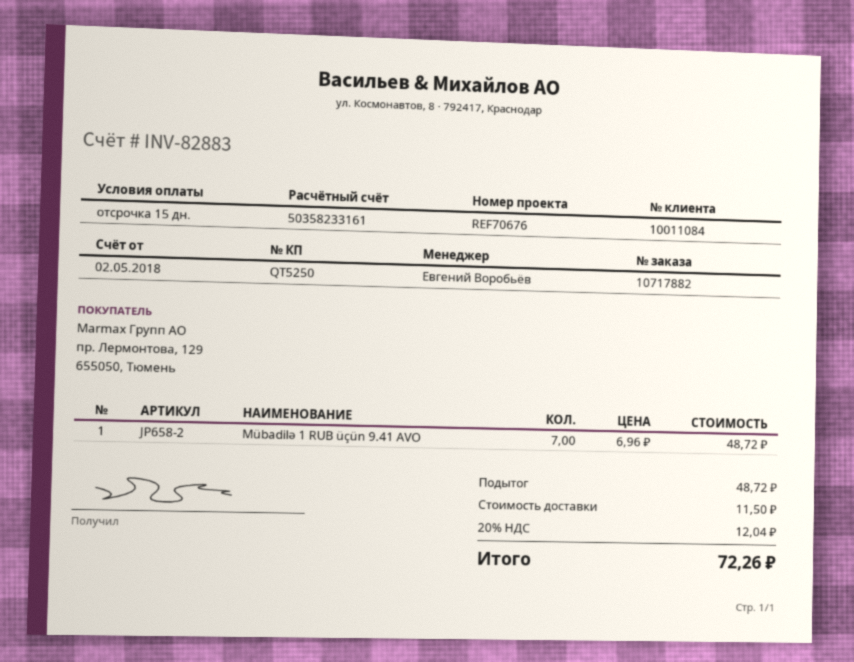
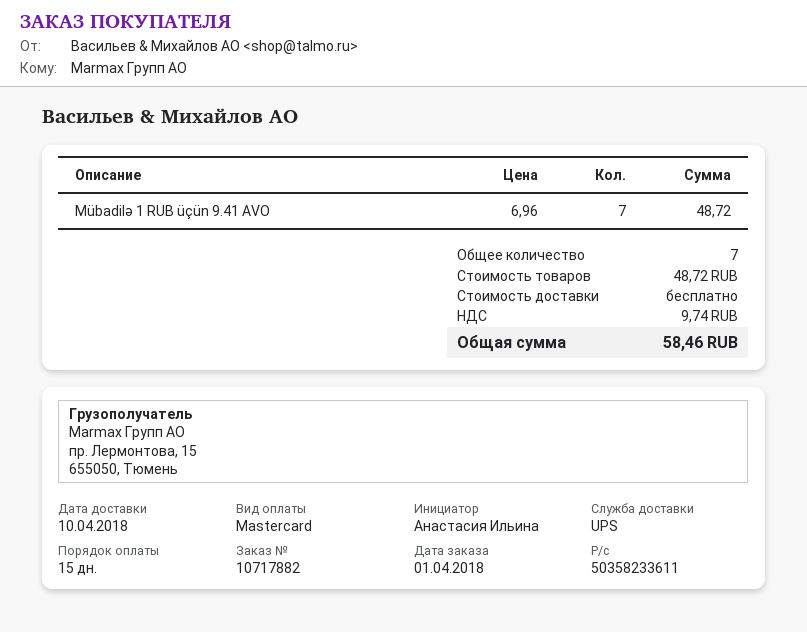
bank account: 50358233161 -> 50358233611
shipping: 11.50 -> 0.00
tax: 12.04 -> 9.74
total: 72.26 -> 58.46

